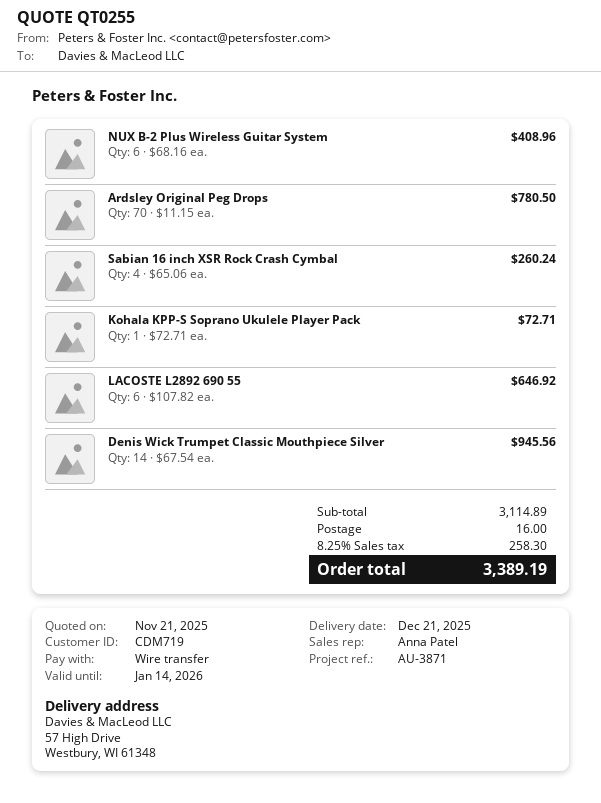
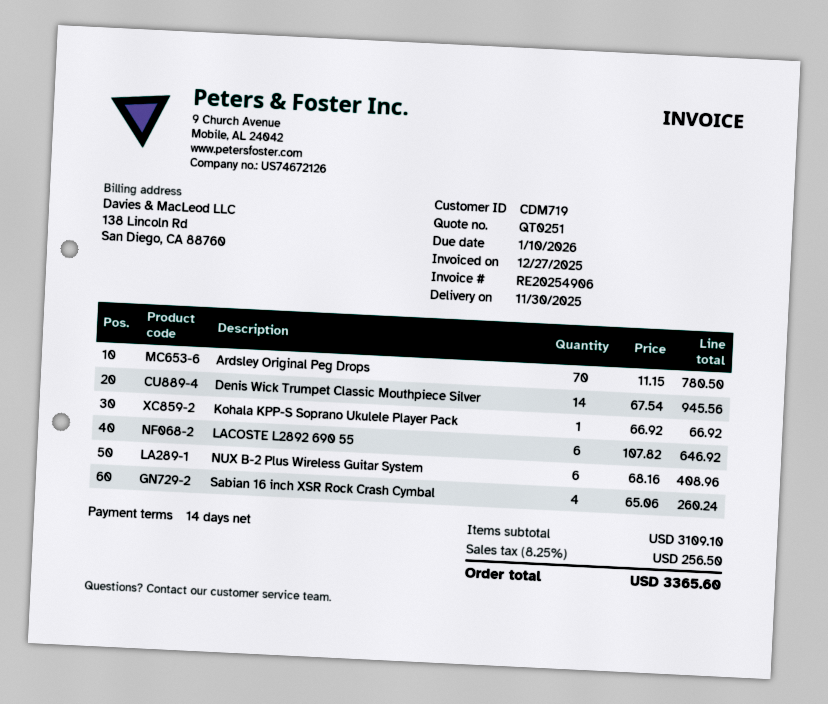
quote number: QT0255 -> QT0251
delivery date: 2025-12-21 -> 2025-11-30
Kohala KPP-S Soprano Ukulele Player Pack: 1 x 72.71 = 72.71 -> 1 x 66.92 = 66.92
subtotal: 3114.89 -> 3109.10
shipping: 16.00 -> none
tax: 8.25% = 258.30 -> 8.25% = 256.50
total: 3389.19 -> 3365.60

